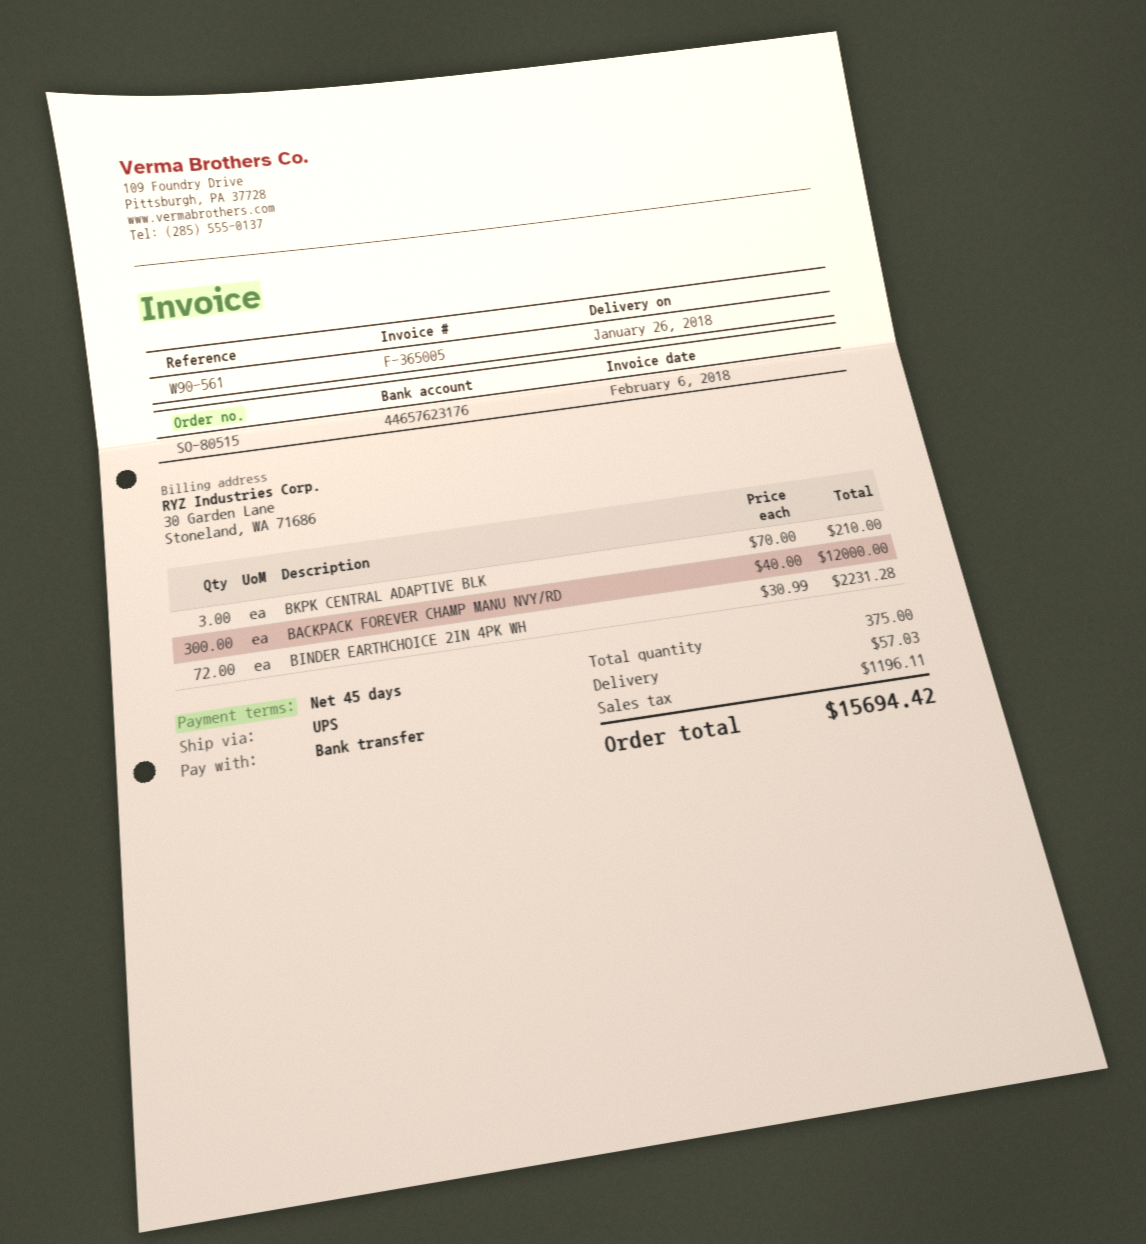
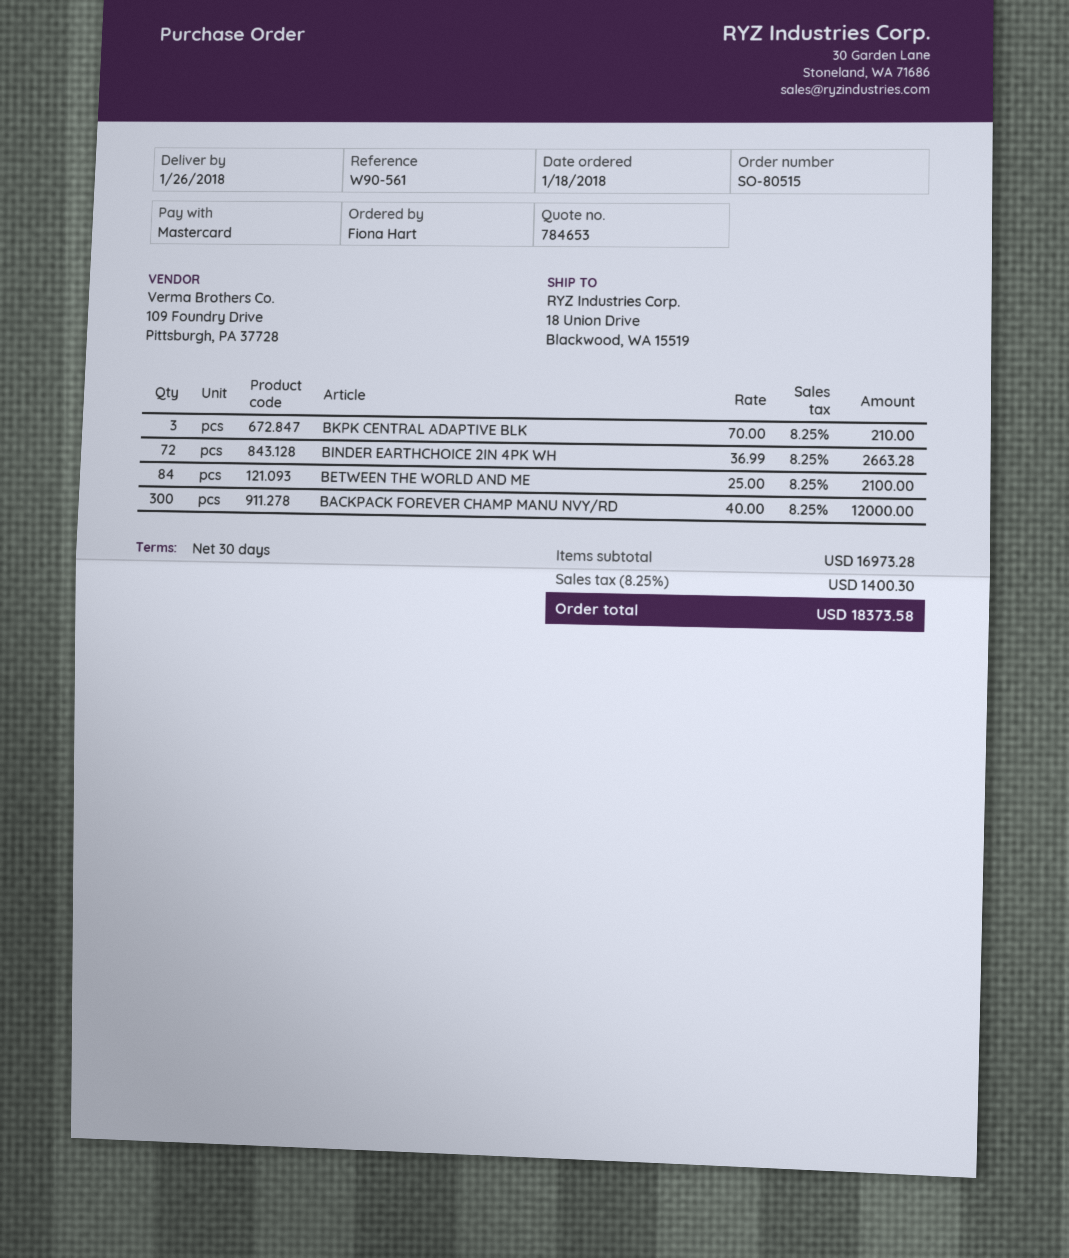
payment terms: 45 days -> 30 days
payment method: bank transfer -> Mastercard
BINDER EARTHCHOICE 2IN 4PK WH: 72 x 30.99 = 2231.28 -> 72 x 36.99 = 2663.28
BETWEEN THE WORLD AND ME: none -> 84 x 25.00 = 2100.00
shipping: 57.03 -> none
tax: 1196.11 -> 1400.30
total: 15694.42 -> 18373.58

